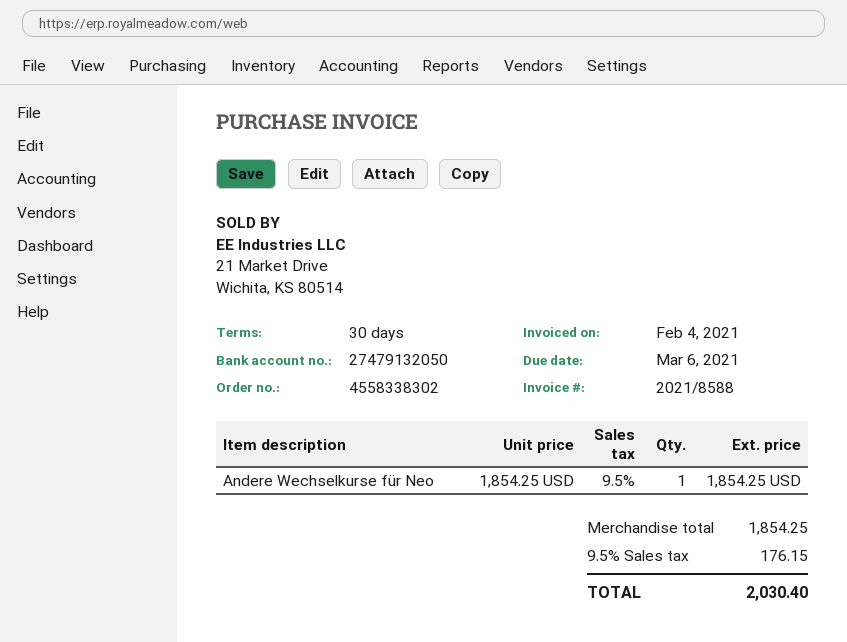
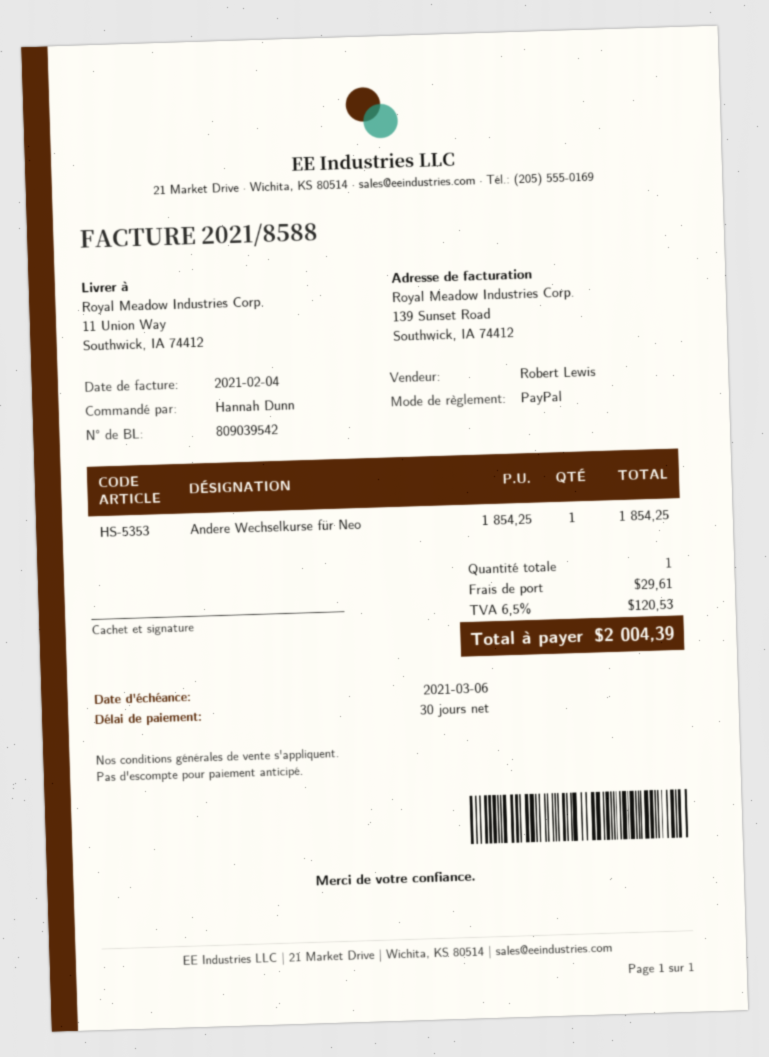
shipping: none -> 29.61
tax: 9.5% = 176.15 -> 6.5% = 120.53
total: 2030.40 -> 2004.39

